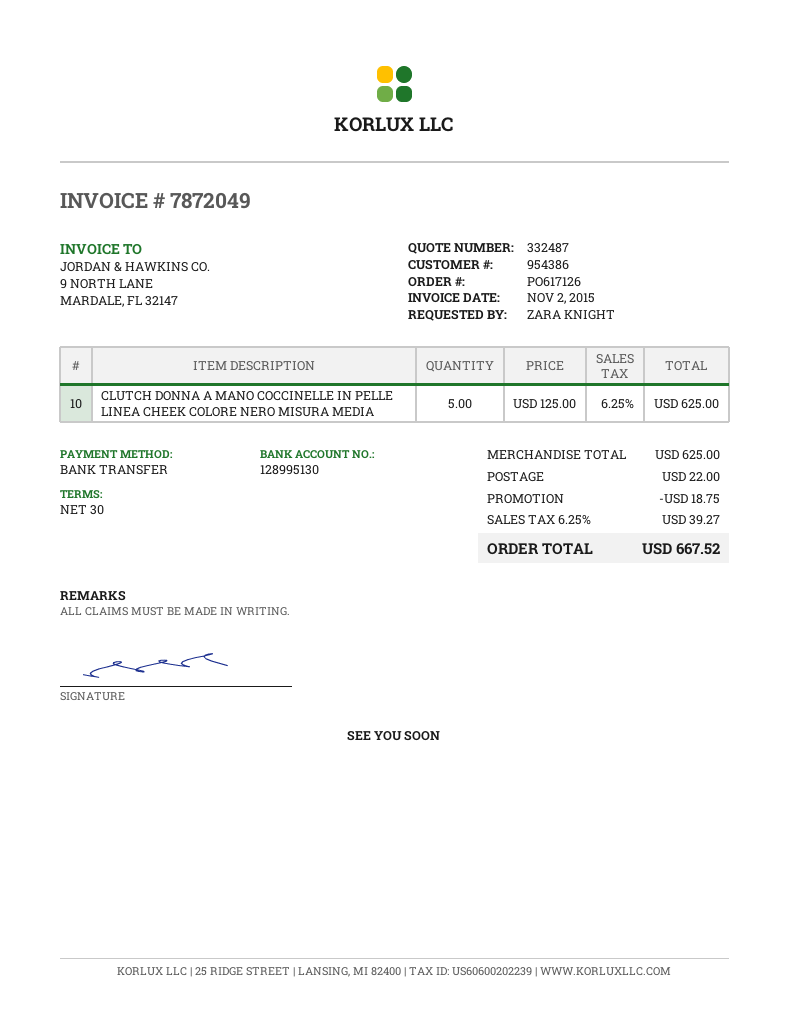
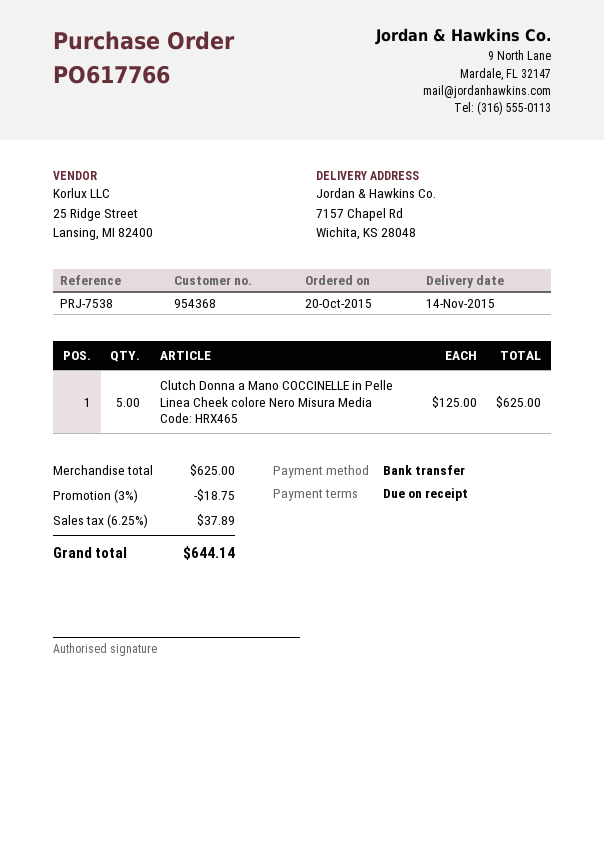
order number: PO617126 -> PO617766
payment terms: 30 days -> on receipt
customer number: 954386 -> 954368
shipping: 22.00 -> none
tax: 6.25% = 39.27 -> 6.25% = 37.89
total: 667.52 -> 644.14

